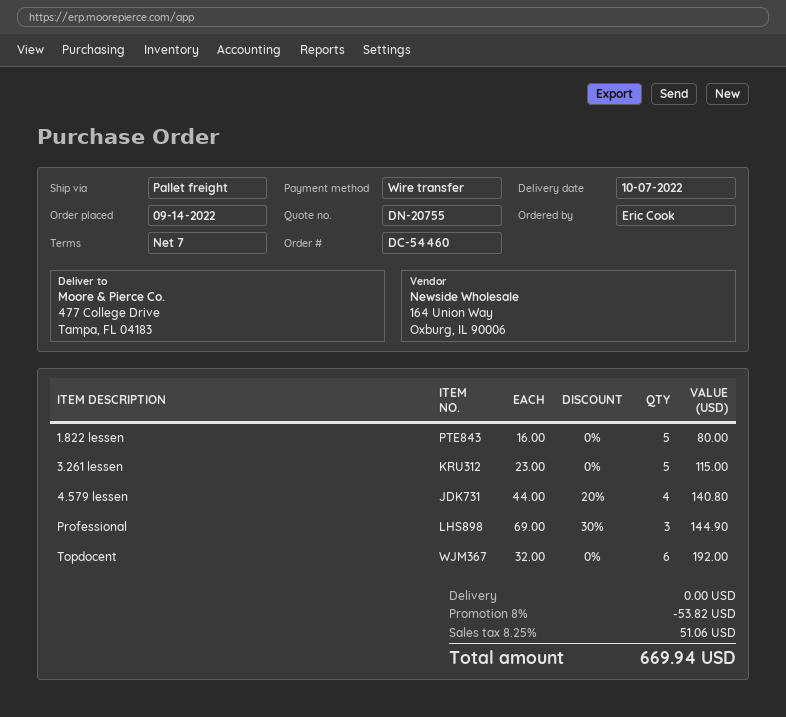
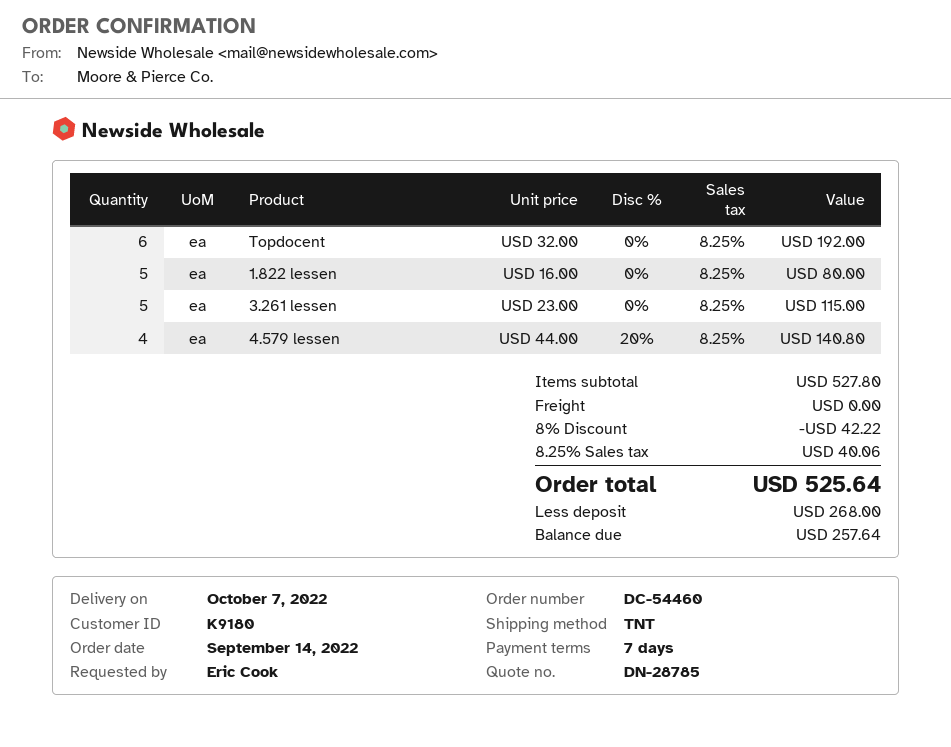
quote number: DN-20755 -> DN-28785
shipping method: pallet freight -> TNT
Professional: 3 x 69.00 - 30% = 144.90 -> none
discount: 8% = 53.82 -> 8% = 42.22
tax: 8.25% = 51.06 -> 8.25% = 40.06
total: 669.94 -> 525.64

